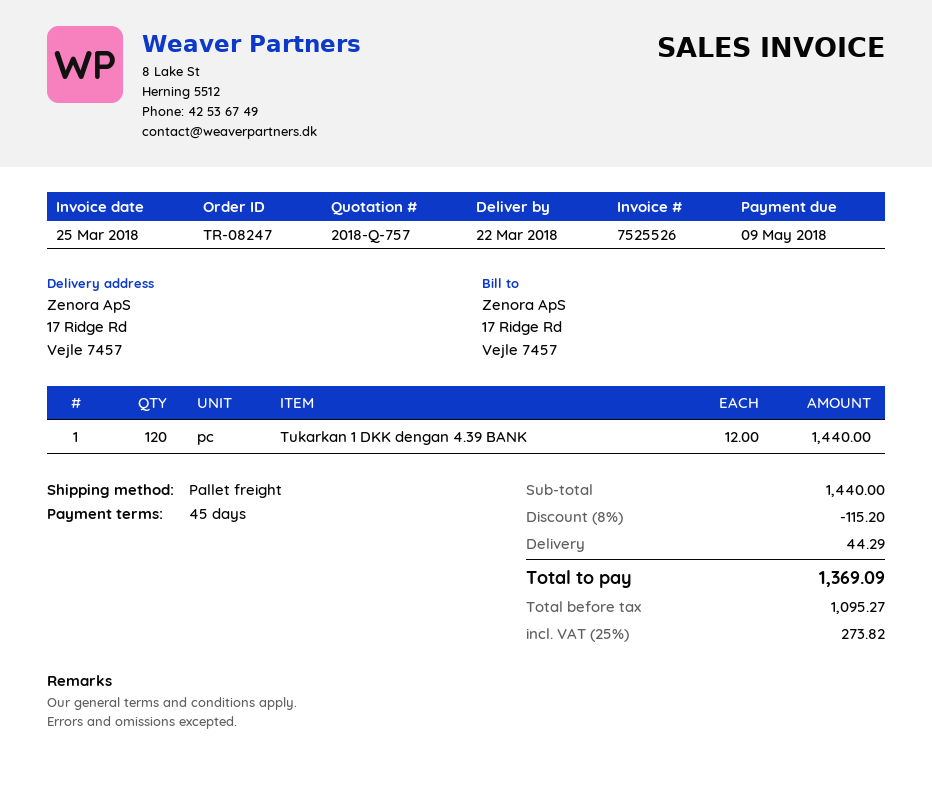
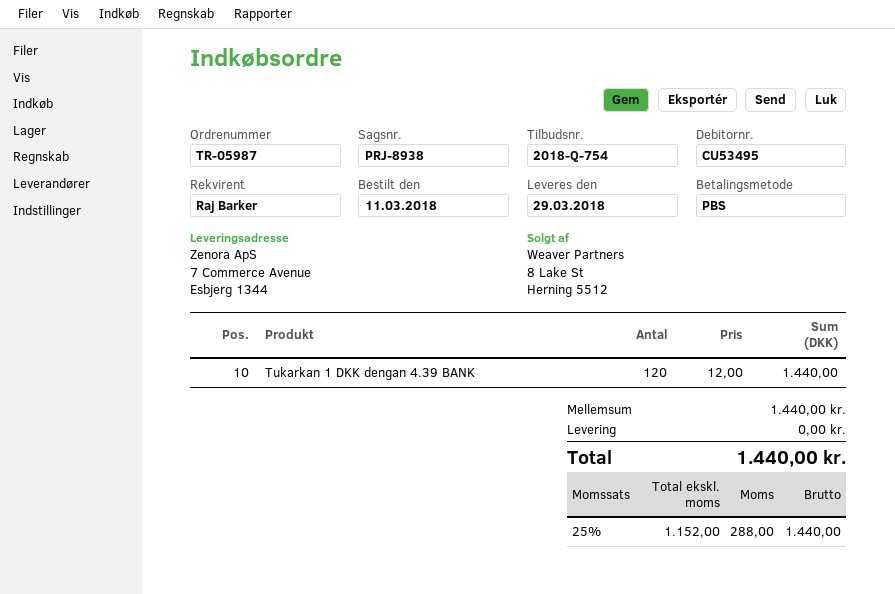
quote number: 2018-Q-757 -> 2018-Q-754
order number: TR-08247 -> TR-05987
delivery date: 2018-03-22 -> 2018-03-29
ship to: 17 Ridge Rd, Vejle 7457 -> 7 Commerce Avenue, Esbjerg 1344
discount: 8% = 115.20 -> none
shipping: 44.29 -> 0.00
net: 1095.27 -> 1152.00
tax: 25% = 273.82 -> 25% = 288.00
total: 1369.09 -> 1440.00

